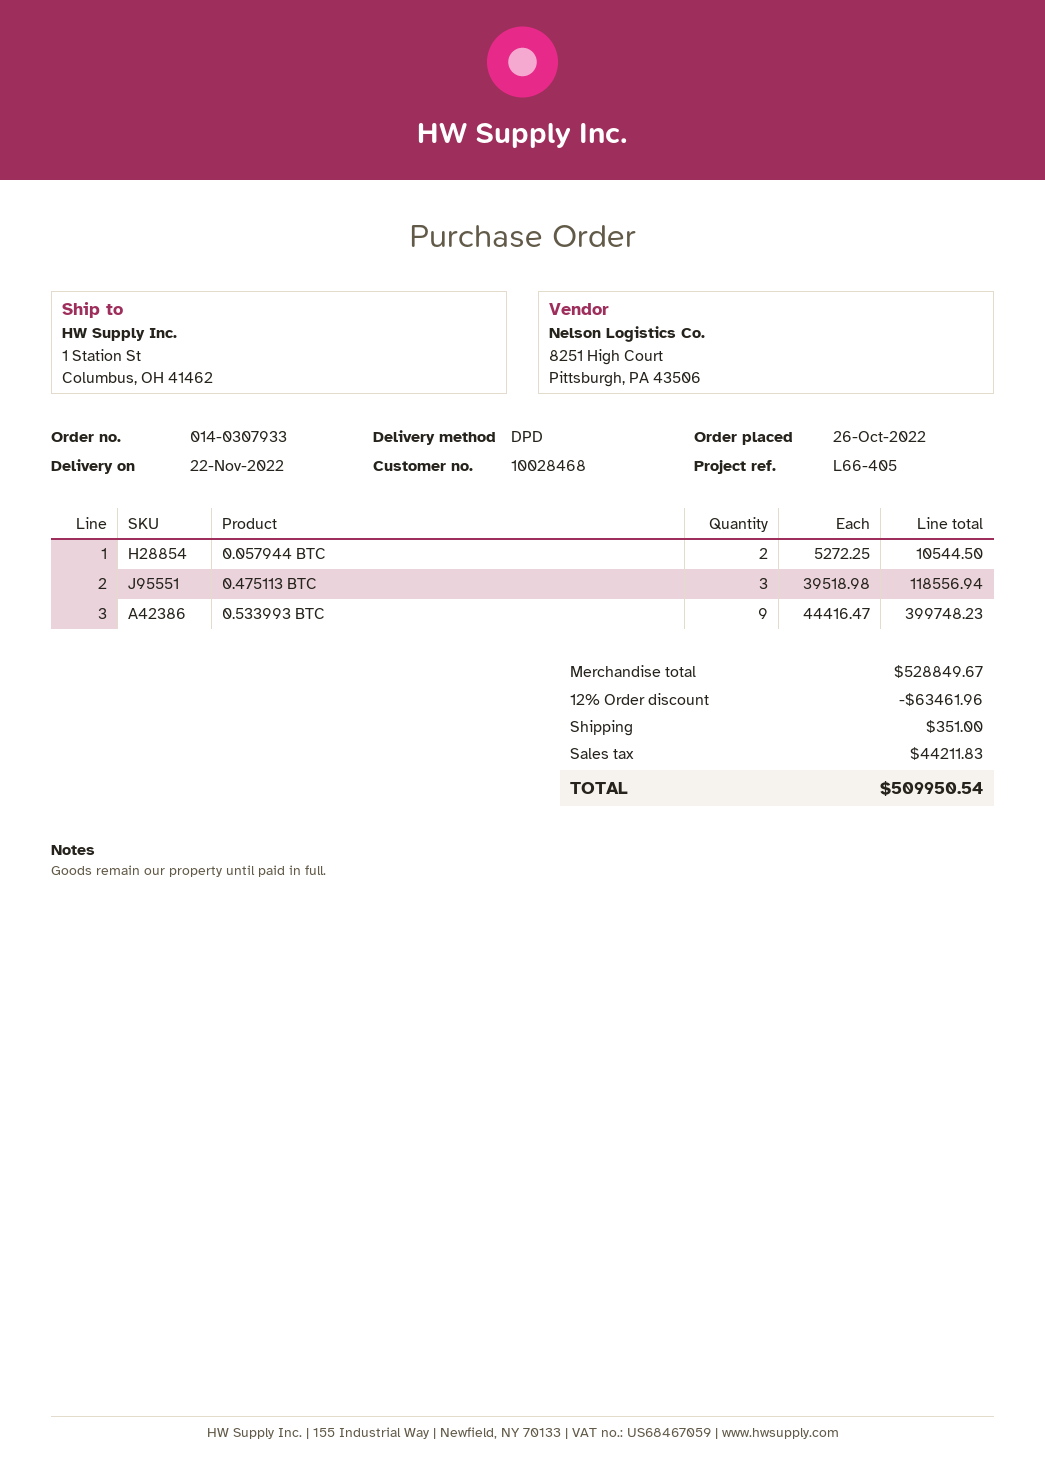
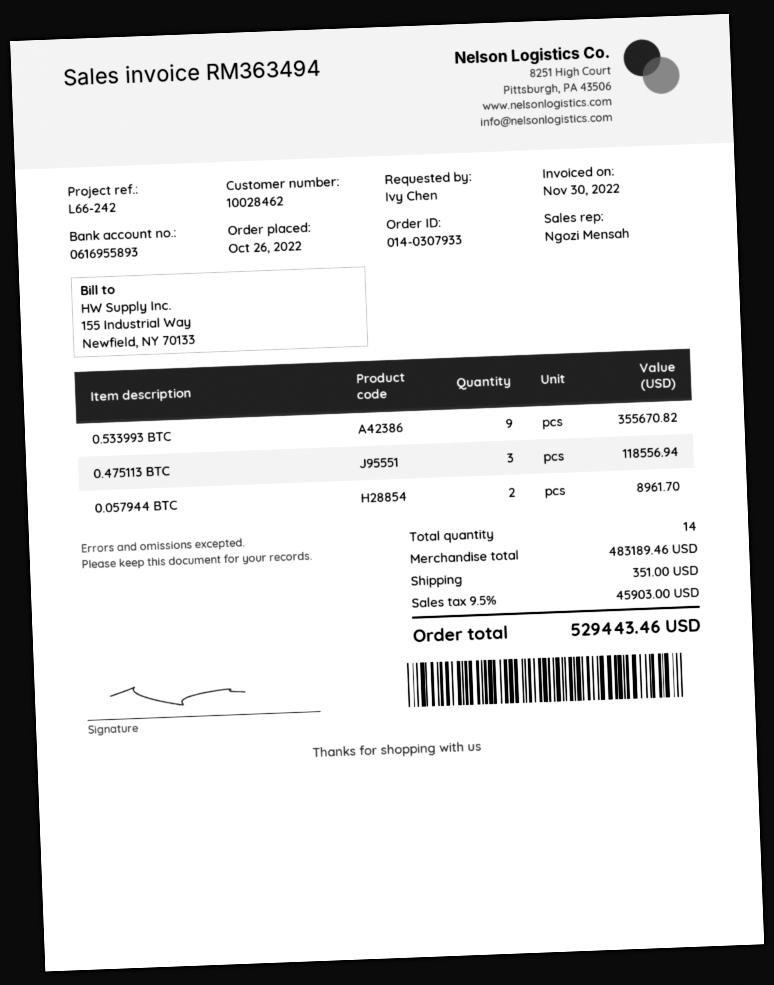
customer number: 10028468 -> 10028462
reference: L66-405 -> L66-242
0.057944 BTC: 2 for 10544.50 -> 2 for 8961.70
0.533993 BTC: 9 for 399748.23 -> 9 for 355670.82
subtotal: 528849.67 -> 483189.46
discount: 12% = 63461.96 -> none
tax: 44211.83 -> 45903.00
total: 509950.54 -> 529443.46

